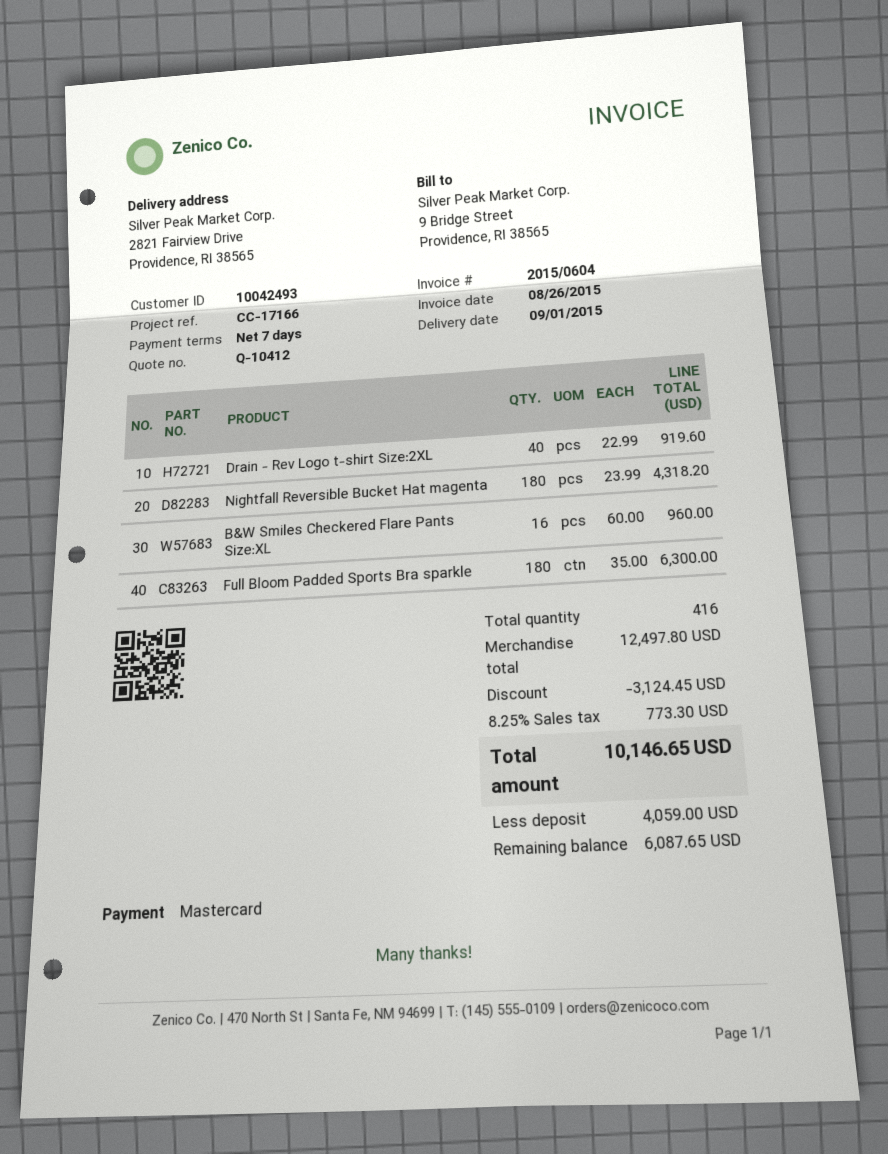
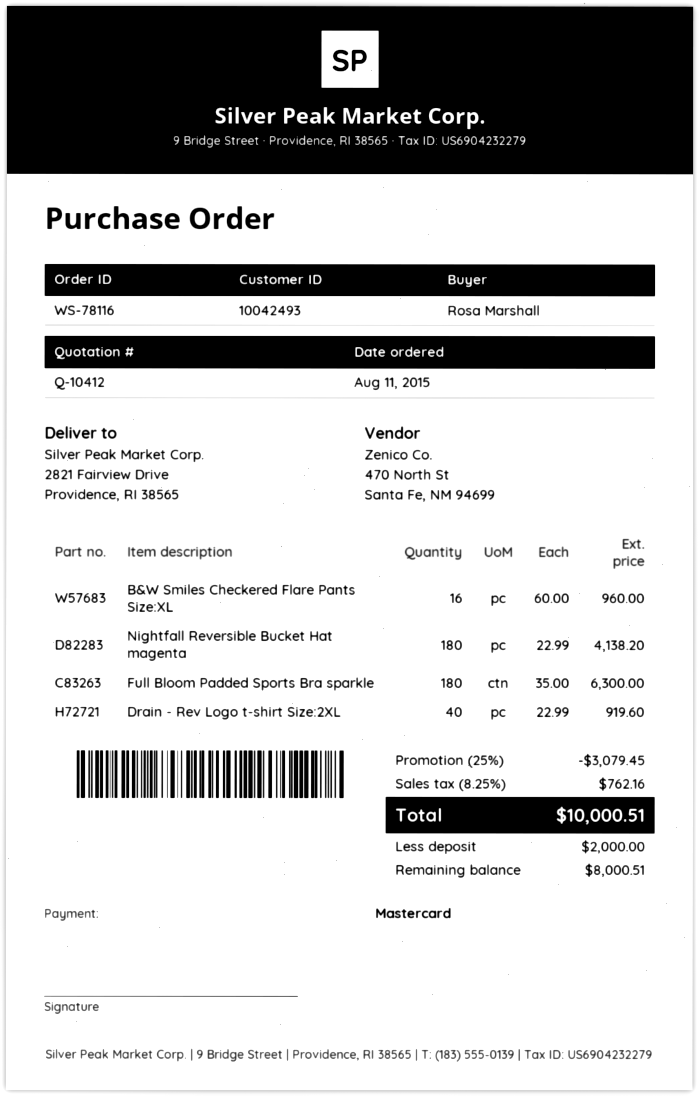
Nightfall Reversible Bucket Hat magenta: 180 x 23.99 = 4318.20 -> 180 x 22.99 = 4138.20
discount: 3124.45 -> 3079.45
tax: 8.25% = 773.30 -> 8.25% = 762.16
total: 10146.65 -> 10000.51
deposit: 4059.00 -> 2000.00
balance: 6087.65 -> 8000.51

